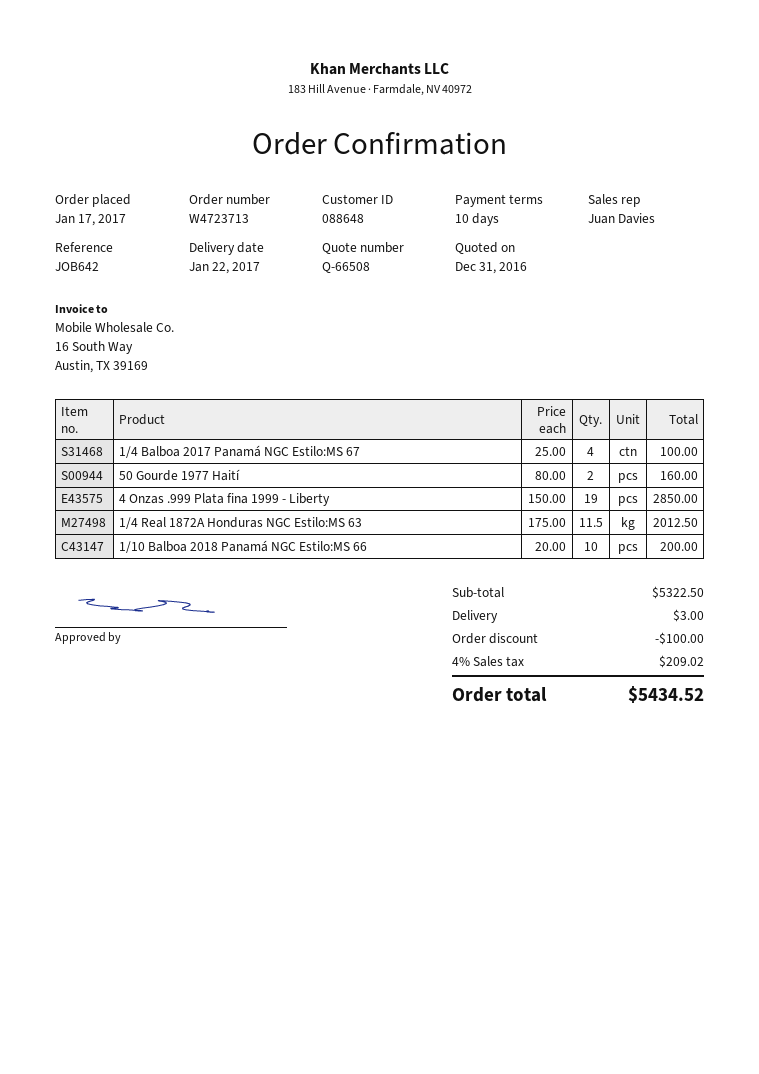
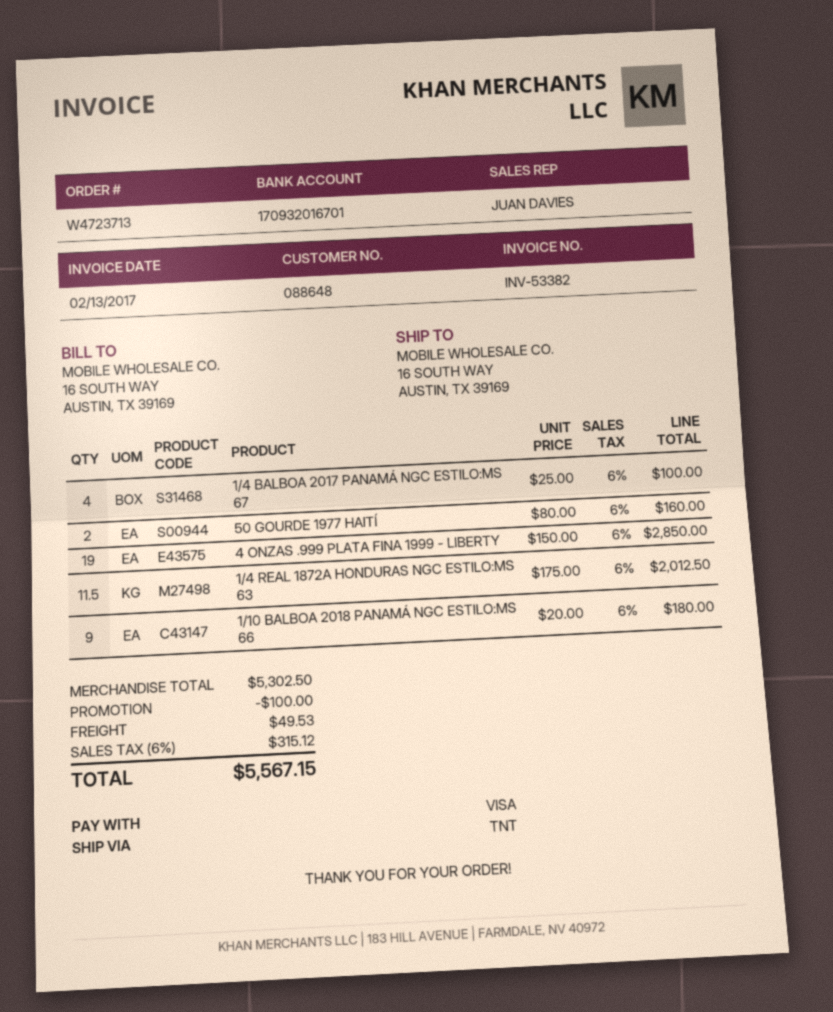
1/10 Balboa 2018 Panamá NGC Estilo:MS 66: 10 x 20.00 = 200.00 -> 9 x 20.00 = 180.00
subtotal: 5322.50 -> 5302.50
shipping: 3.00 -> 49.53
tax: 4% = 209.02 -> 6% = 315.12
total: 5434.52 -> 5567.15

